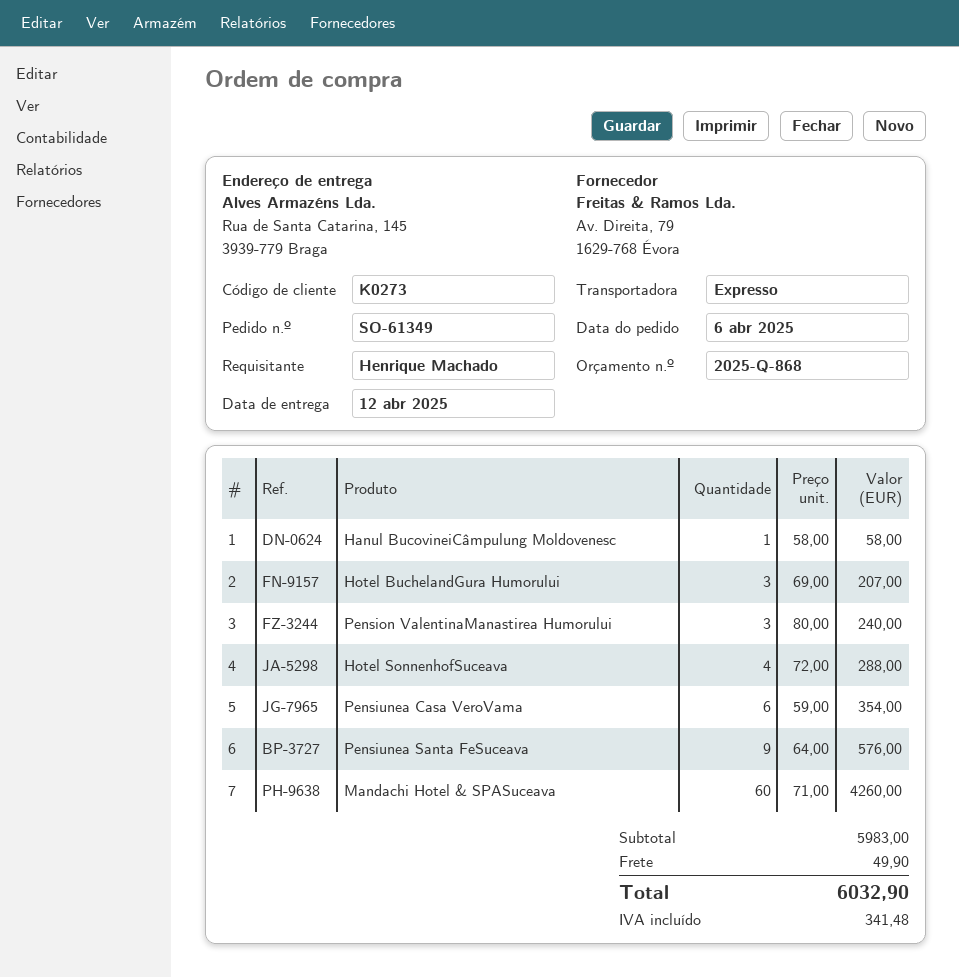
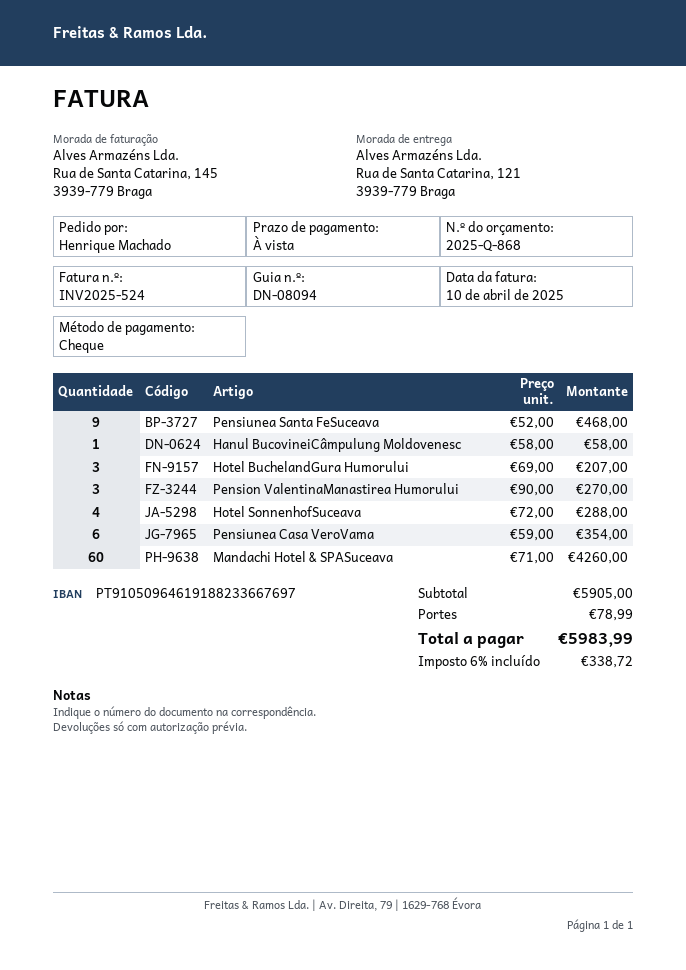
ship to: Rua de Santa Catarina, 145, 3939-779 Braga -> Rua de Santa Catarina, 121, 3939-779 Braga
Pension ValentinaManastirea Humorului: 3 x 80.00 = 240.00 -> 3 x 90.00 = 270.00
Pensiunea Santa FeSuceava: 9 x 64.00 = 576.00 -> 9 x 52.00 = 468.00
subtotal: 5983.00 -> 5905.00
shipping: 49.90 -> 78.99
tax: 341.48 -> 338.72
total: 6032.90 -> 5983.99

